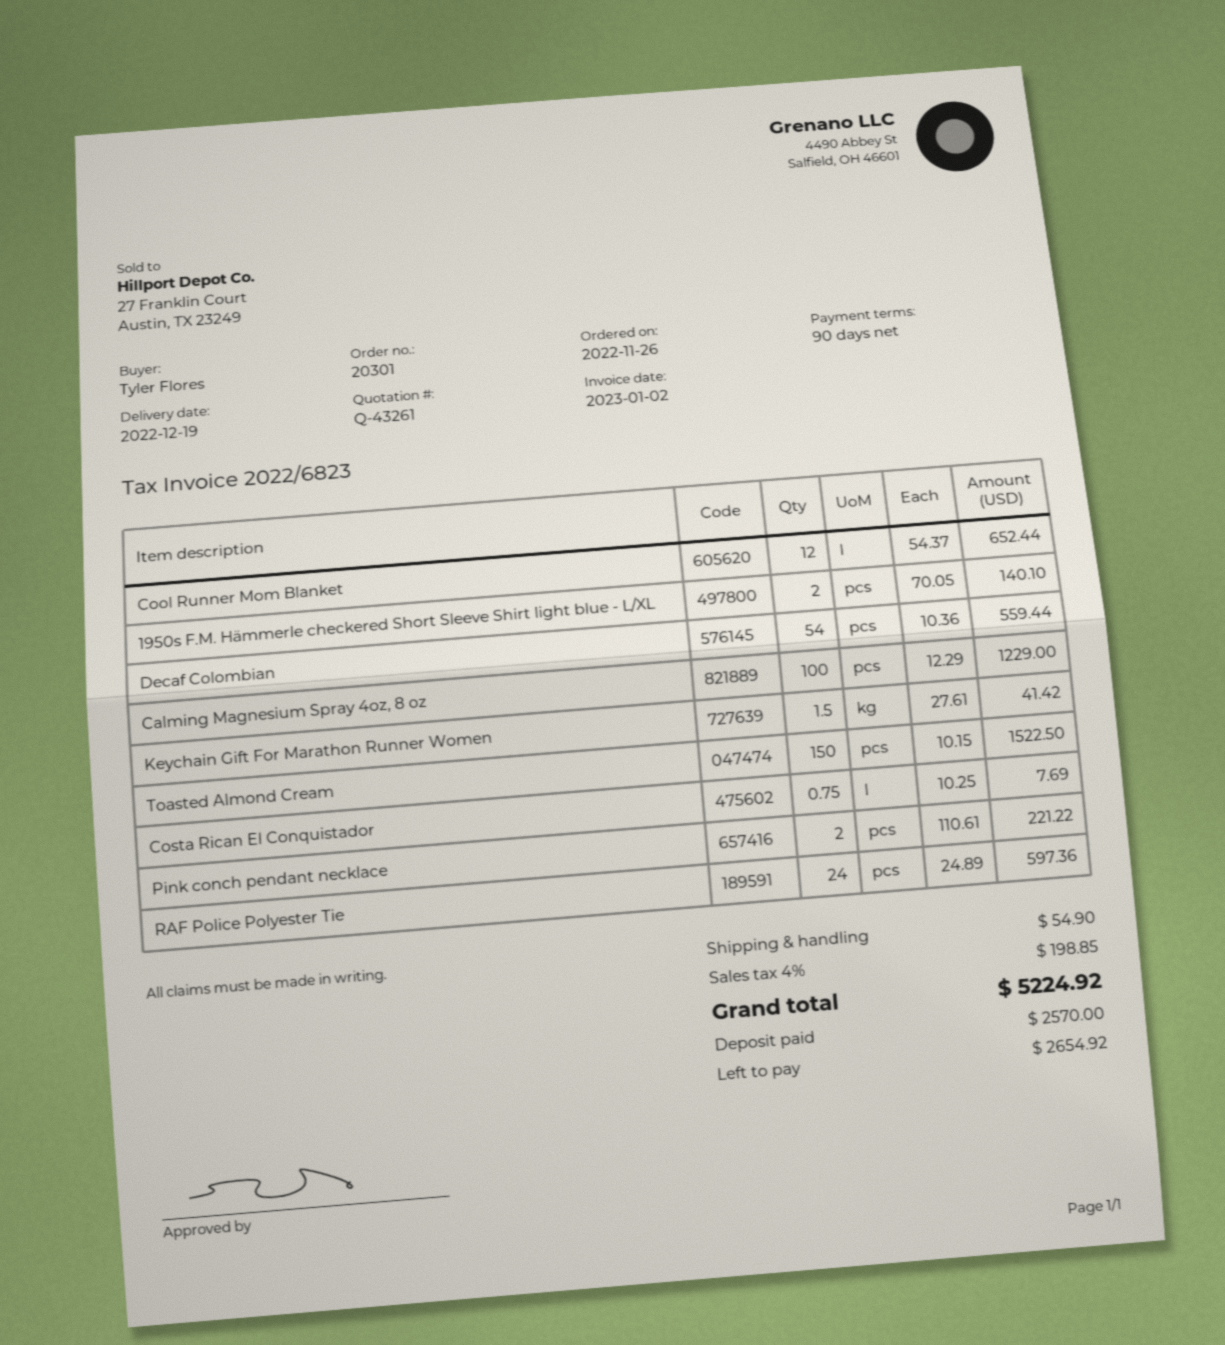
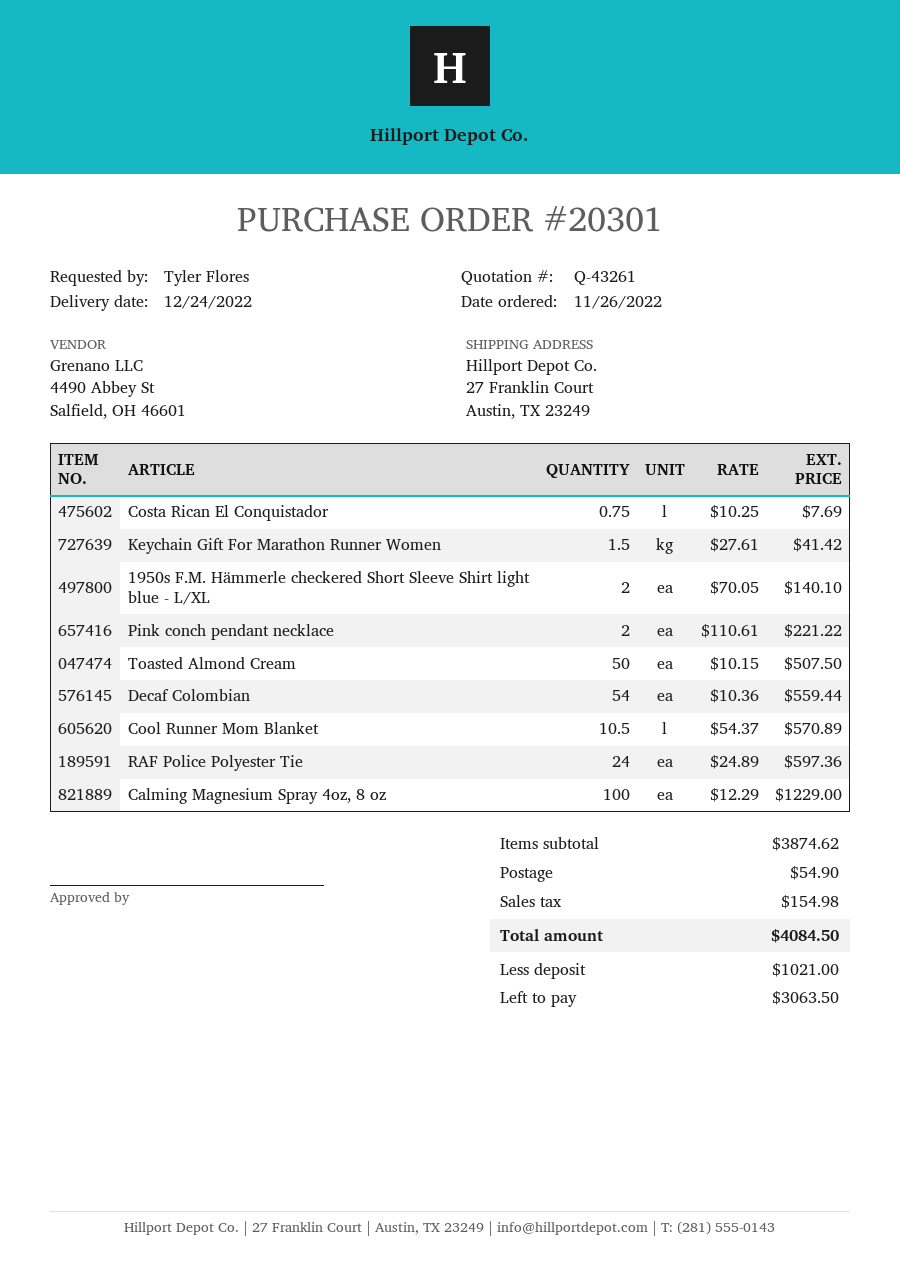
delivery date: 2022-12-19 -> 2022-12-24
Cool Runner Mom Blanket: 12 x 54.37 = 652.44 -> 10.5 x 54.37 = 570.89
Toasted Almond Cream: 150 x 10.15 = 1522.50 -> 50 x 10.15 = 507.50
tax: 198.85 -> 154.98
total: 5224.92 -> 4084.50
deposit: 2570.00 -> 1021.00
balance: 2654.92 -> 3063.50

